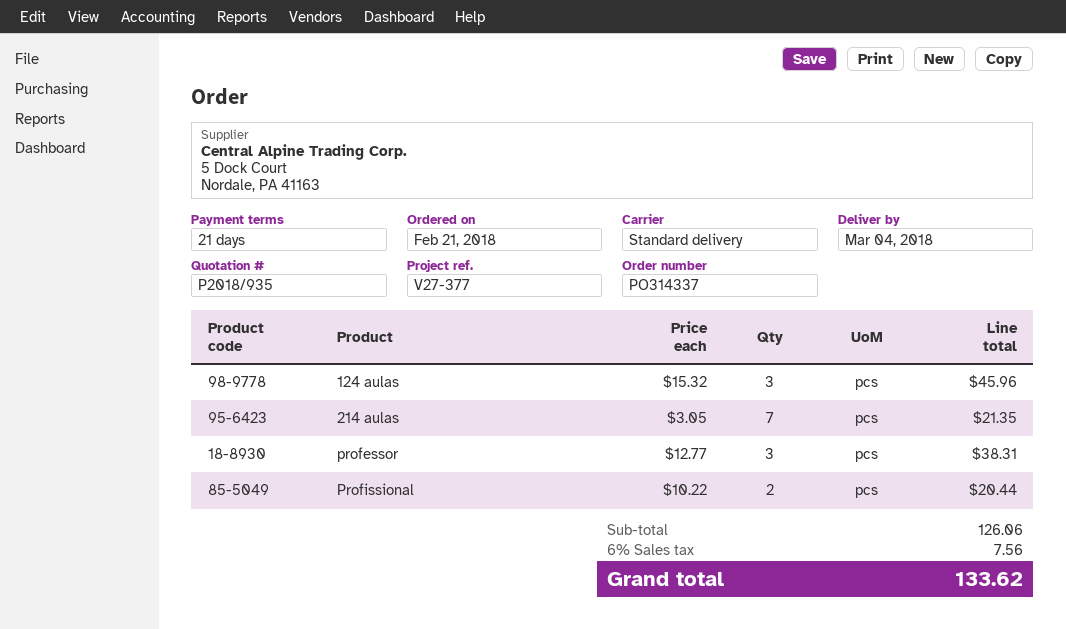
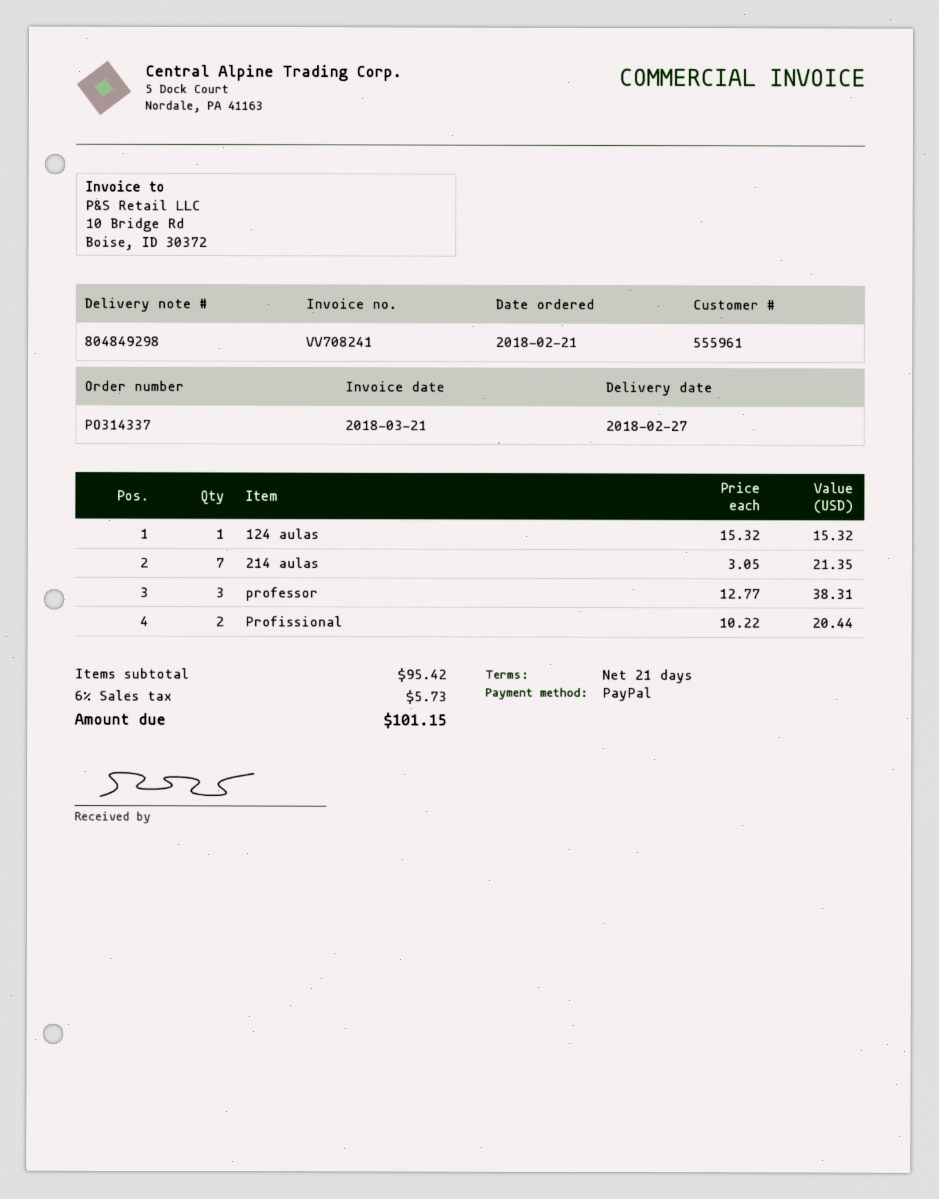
delivery date: 2018-03-04 -> 2018-02-27
124 aulas: 3 x 15.32 = 45.96 -> 1 x 15.32 = 15.32
subtotal: 126.06 -> 95.42
tax: 6% = 7.56 -> 6% = 5.73
total: 133.62 -> 101.15

